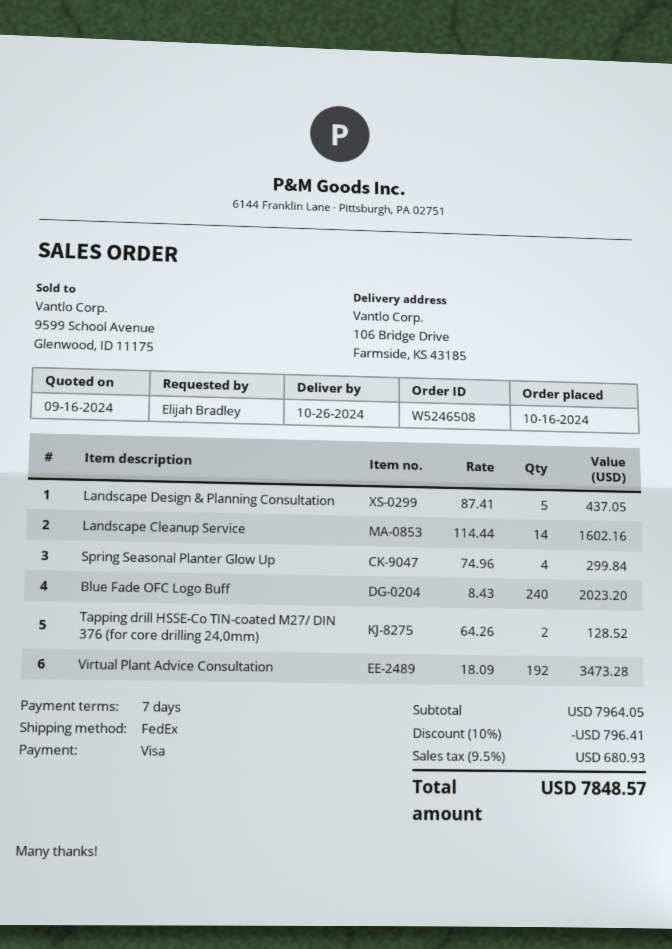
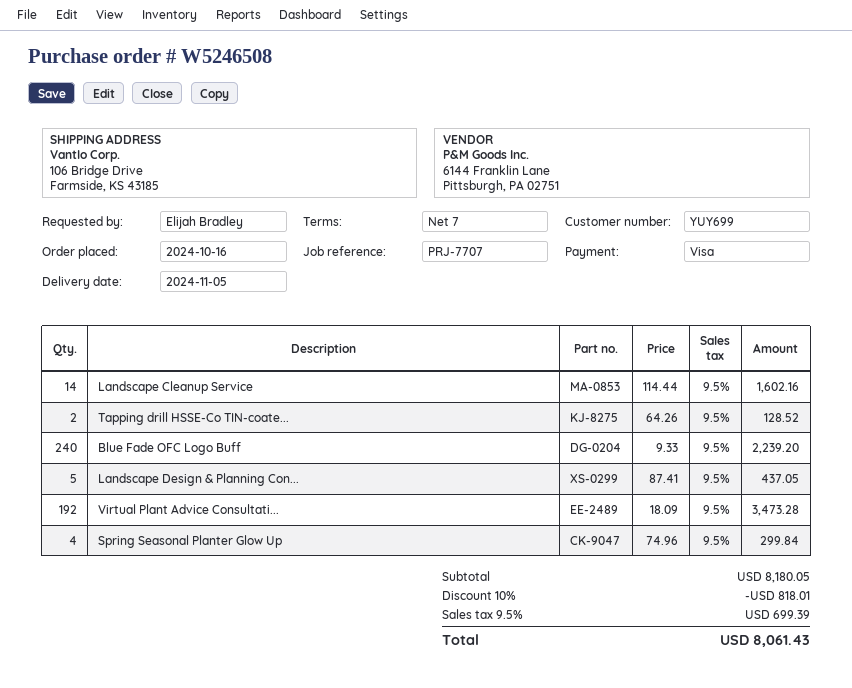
delivery date: 2024-10-26 -> 2024-11-05
Blue Fade OFC Logo Buff: 240 x 8.43 = 2023.20 -> 240 x 9.33 = 2239.20
subtotal: 7964.05 -> 8180.05
discount: 10% = 796.41 -> 10% = 818.01
tax: 9.5% = 680.93 -> 9.5% = 699.39
total: 7848.57 -> 8061.43

